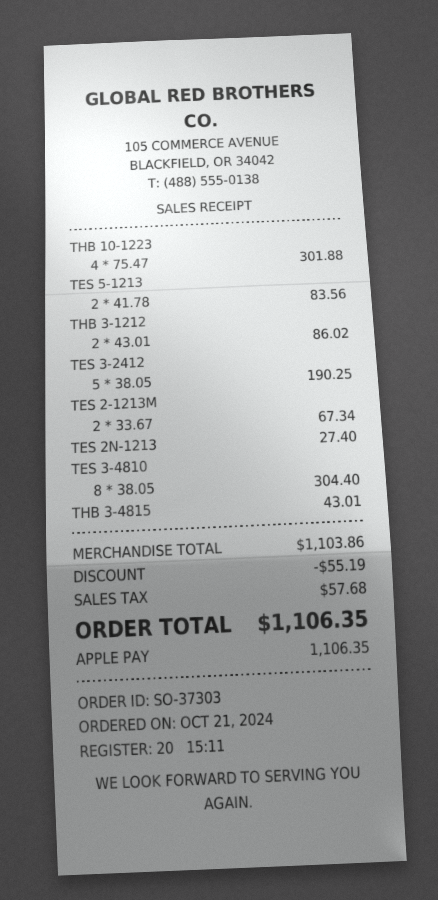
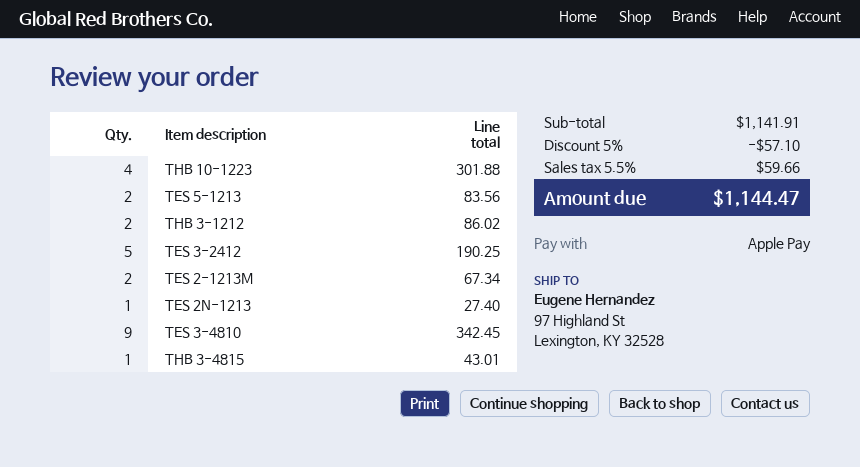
TES 3-4810: 8 for 304.40 -> 9 for 342.45
subtotal: 1103.86 -> 1141.91
discount: 55.19 -> 57.10
tax: 57.68 -> 59.66
total: 1106.35 -> 1144.47

